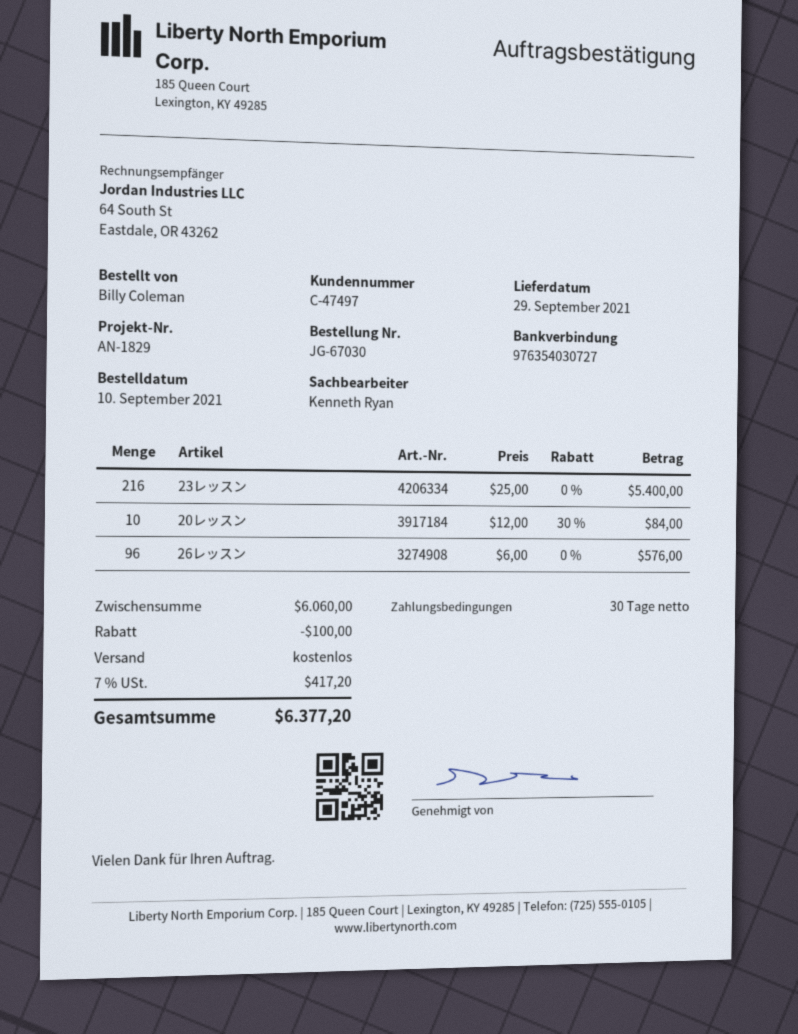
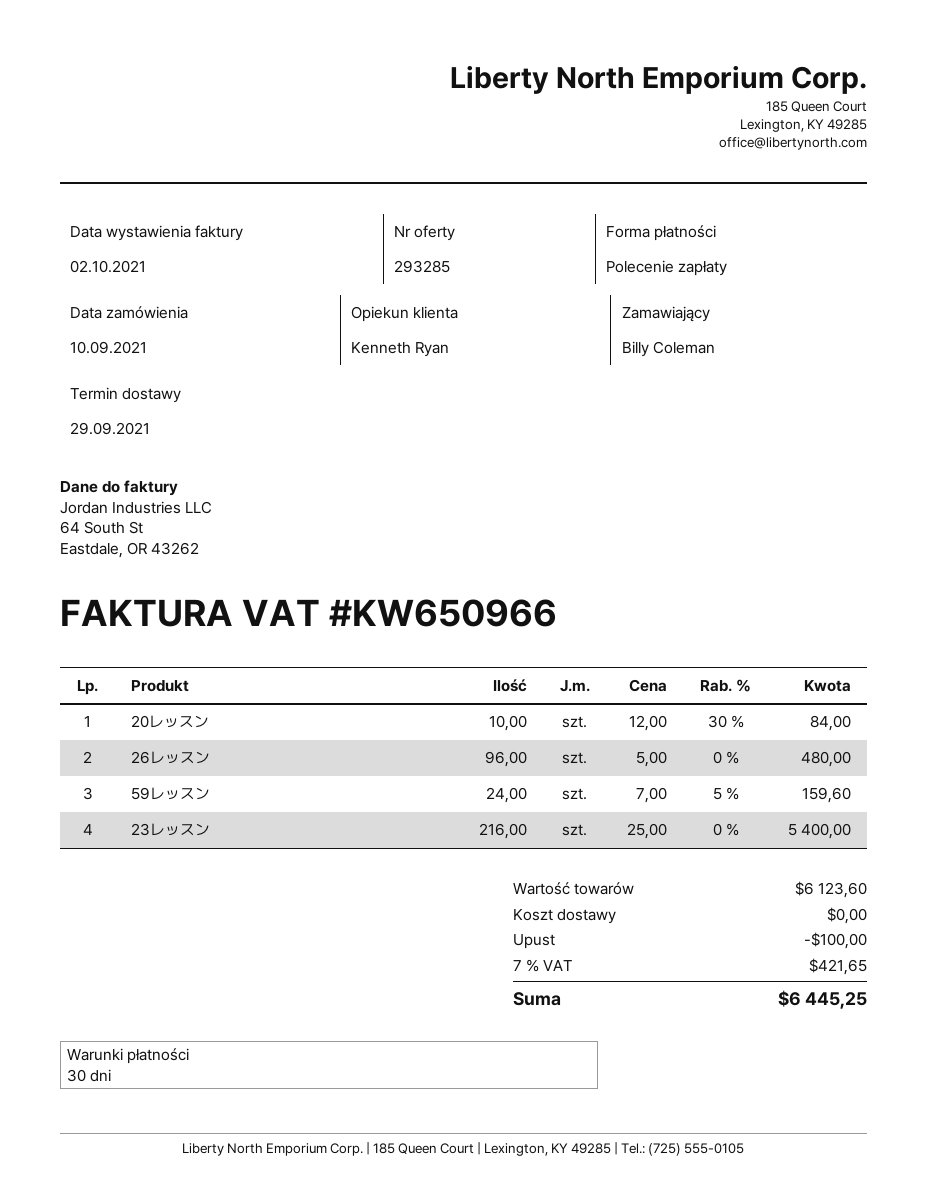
26レッスン: 96 x 6.00 = 576.00 -> 96 x 5.00 = 480.00
59レッスン: none -> 24 x 7.00 - 5% = 159.60
subtotal: 6060.00 -> 6123.60
tax: 7% = 417.20 -> 7% = 421.65
total: 6377.20 -> 6445.25

